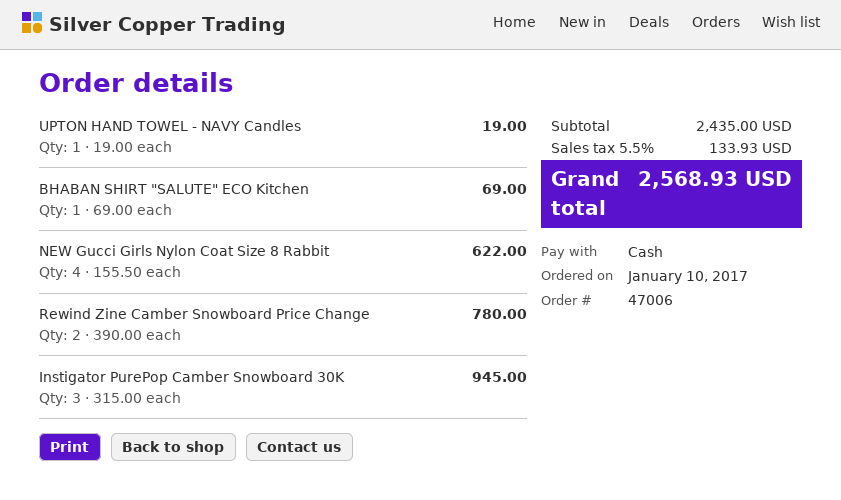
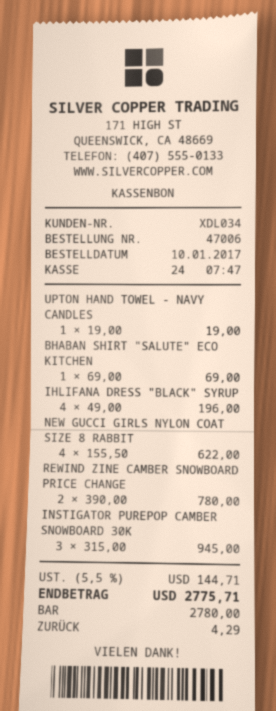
IHLIFANA DRESS "BLACK" SYRUP: none -> 4 x 49.00 = 196.00
tax: 5.5% = 133.93 -> 5.5% = 144.71
total: 2568.93 -> 2775.71

